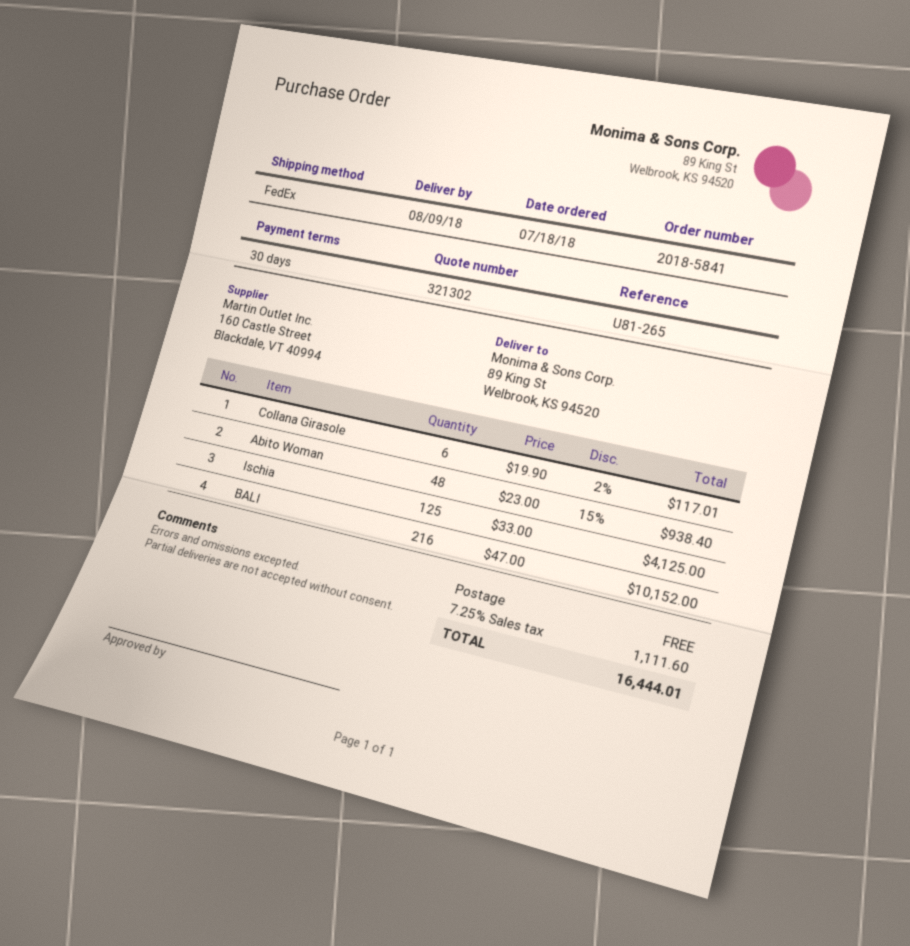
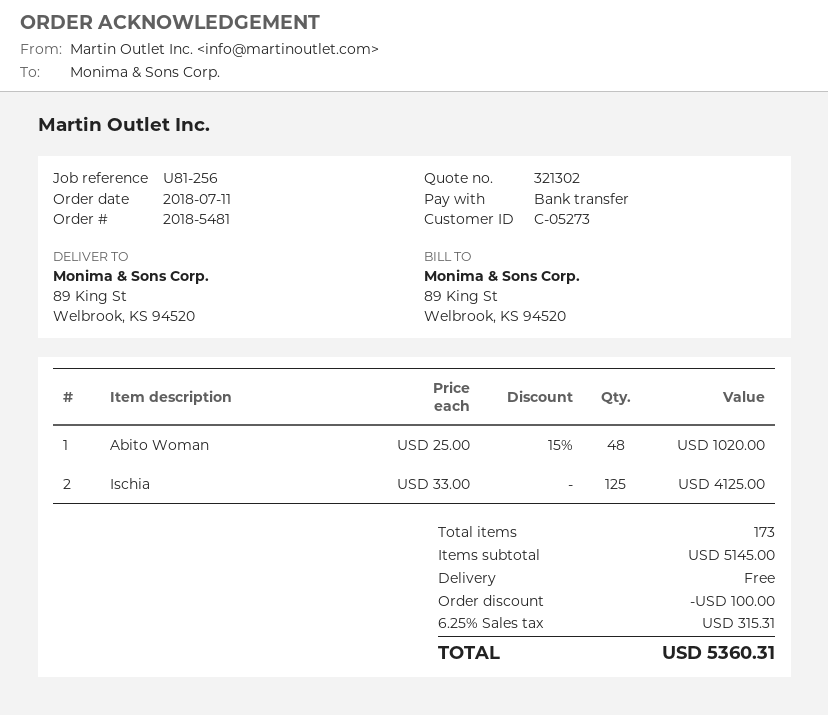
order number: 2018-5841 -> 2018-5481
order date: 2018-07-18 -> 2018-07-11
reference: U81-265 -> U81-256
Collana Girasole: 6 x 19.90 - 2% = 117.01 -> none
Abito Woman: 48 x 23.00 - 15% = 938.40 -> 48 x 25.00 - 15% = 1020.00
BALI: 216 x 47.00 = 10152.00 -> none
discount: none -> 100.00
tax: 7.25% = 1111.60 -> 6.25% = 315.31
total: 16444.01 -> 5360.31

